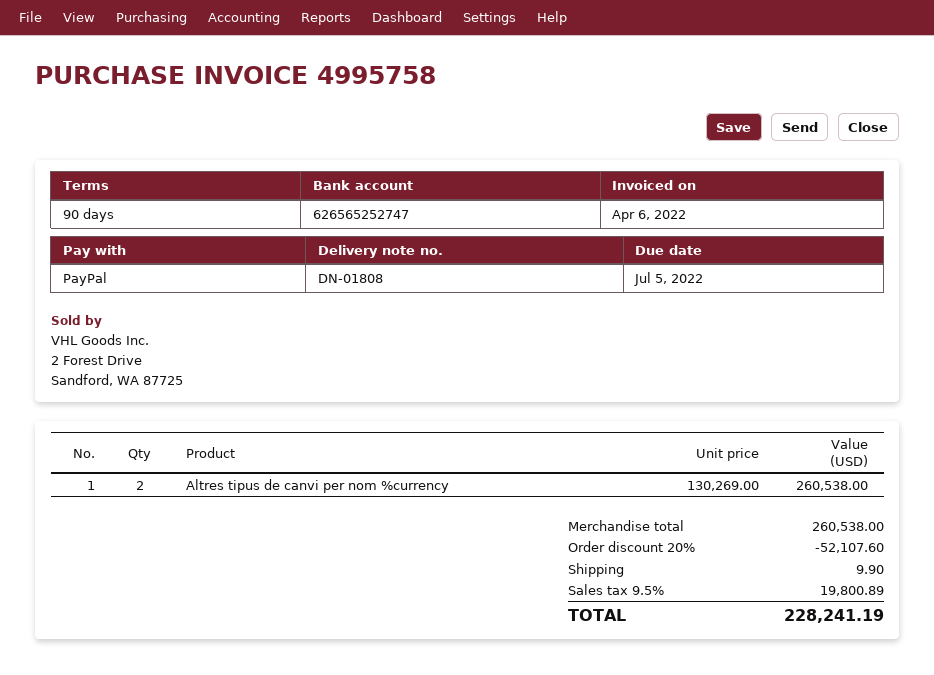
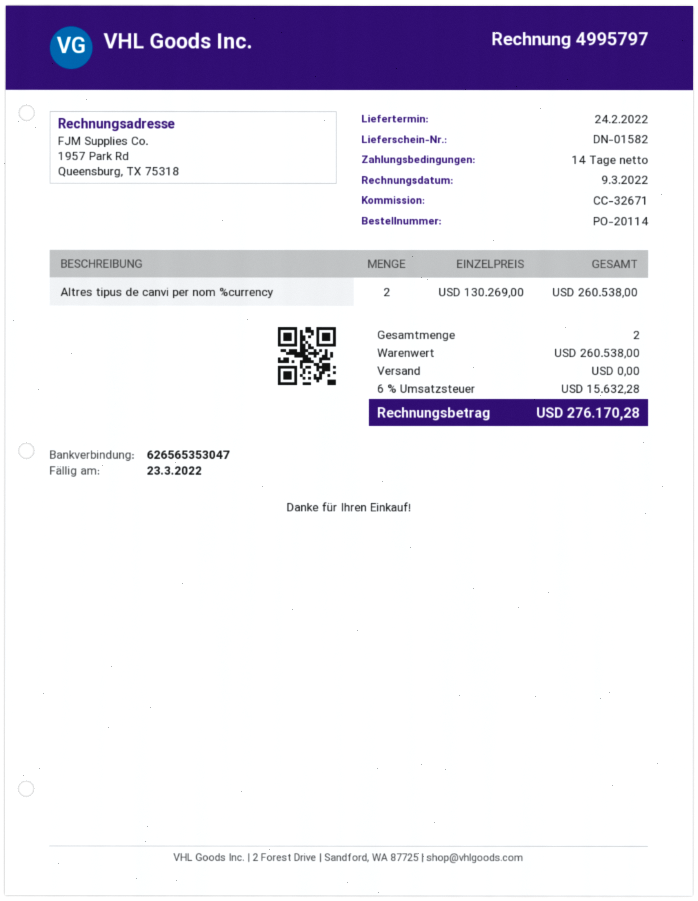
delivery note number: DN-01808 -> DN-01582
invoice number: 4995758 -> 4995797
invoice date: 2022-04-06 -> 2022-03-09
payment terms: 90 days -> 14 days
due date: 2022-07-05 -> 2022-03-23
bank account: 626565252747 -> 626565353047
discount: 20% = 52107.60 -> none
shipping: 9.90 -> 0.00
tax: 9.5% = 19800.89 -> 6% = 15632.28
total: 228241.19 -> 276170.28

